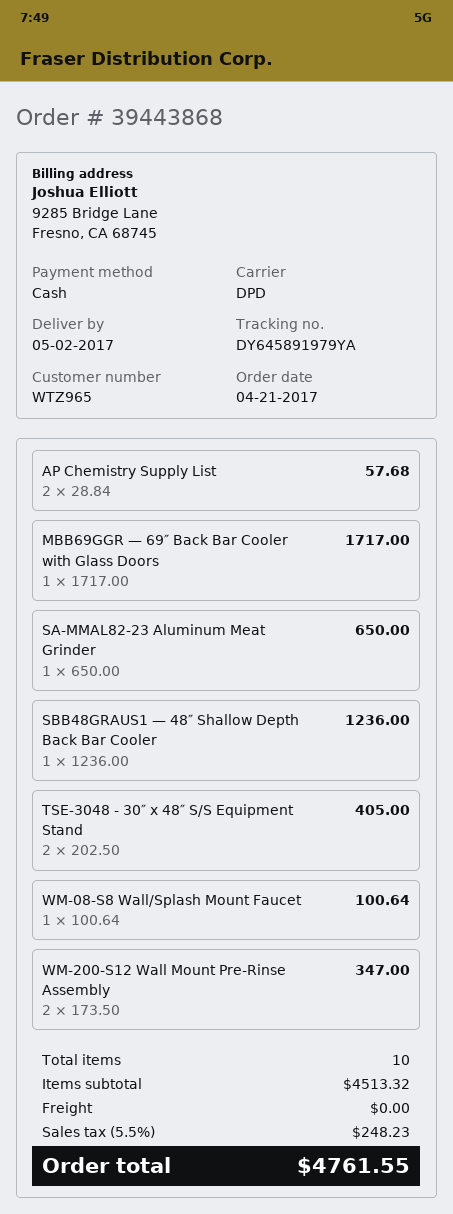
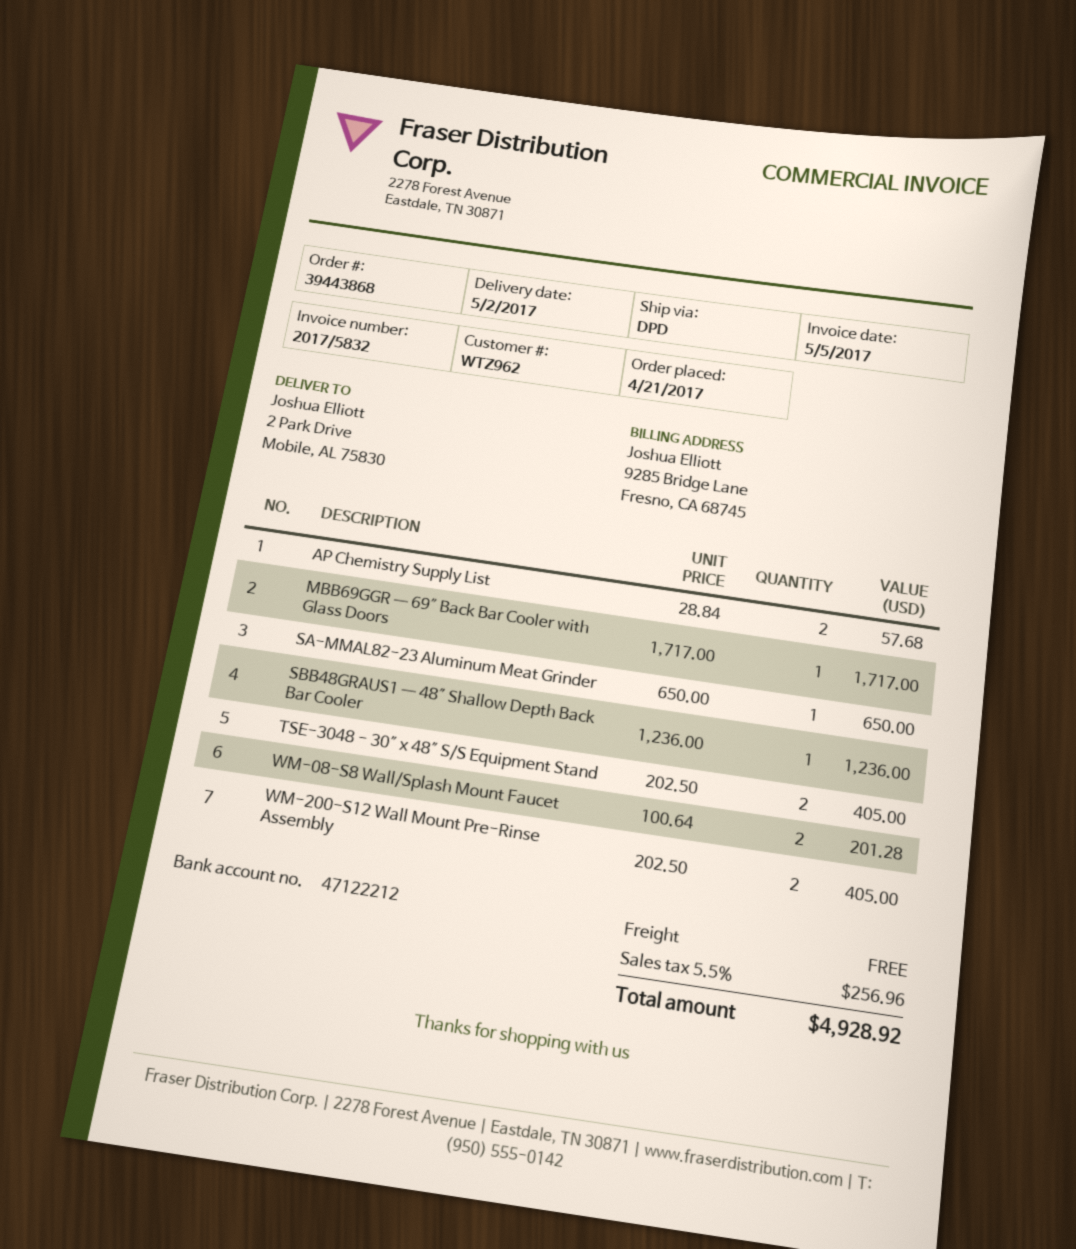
customer number: WTZ965 -> WTZ962
WM-08-S8 Wall/Splash Mount Faucet: 1 x 100.64 = 100.64 -> 2 x 100.64 = 201.28
WM-200-S12 Wall Mount Pre-Rinse Assembly: 2 x 173.50 = 347.00 -> 2 x 202.50 = 405.00
tax: 5.5% = 248.23 -> 5.5% = 256.96
total: 4761.55 -> 4928.92

